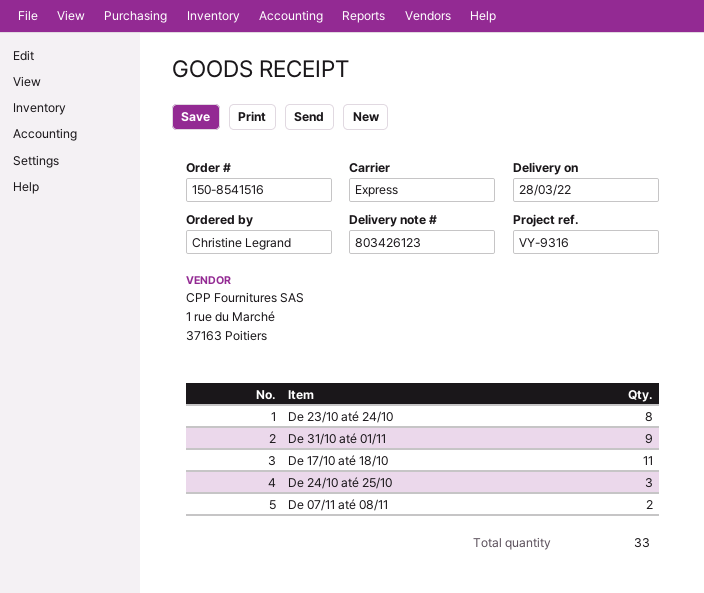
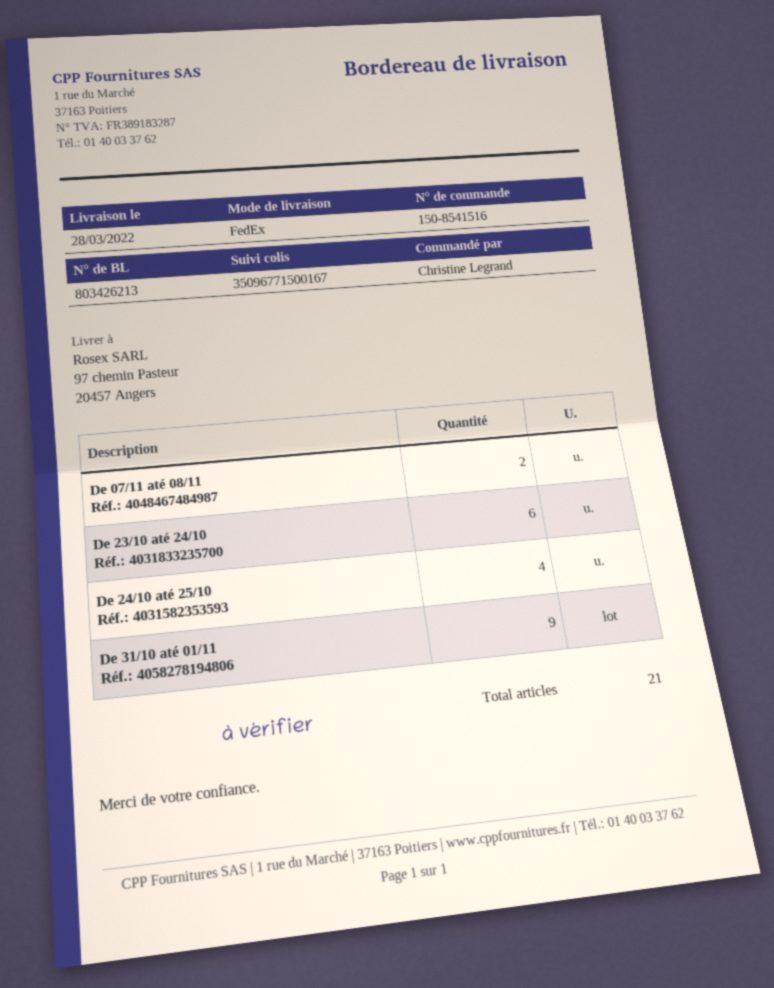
delivery note number: 803426123 -> 803426213
shipping method: express -> FedEx
De 23/10 até 24/10: 8 -> 6
De 17/10 até 18/10: 11 -> none
De 24/10 até 25/10: 3 -> 4
total quantity: 33 -> 21

